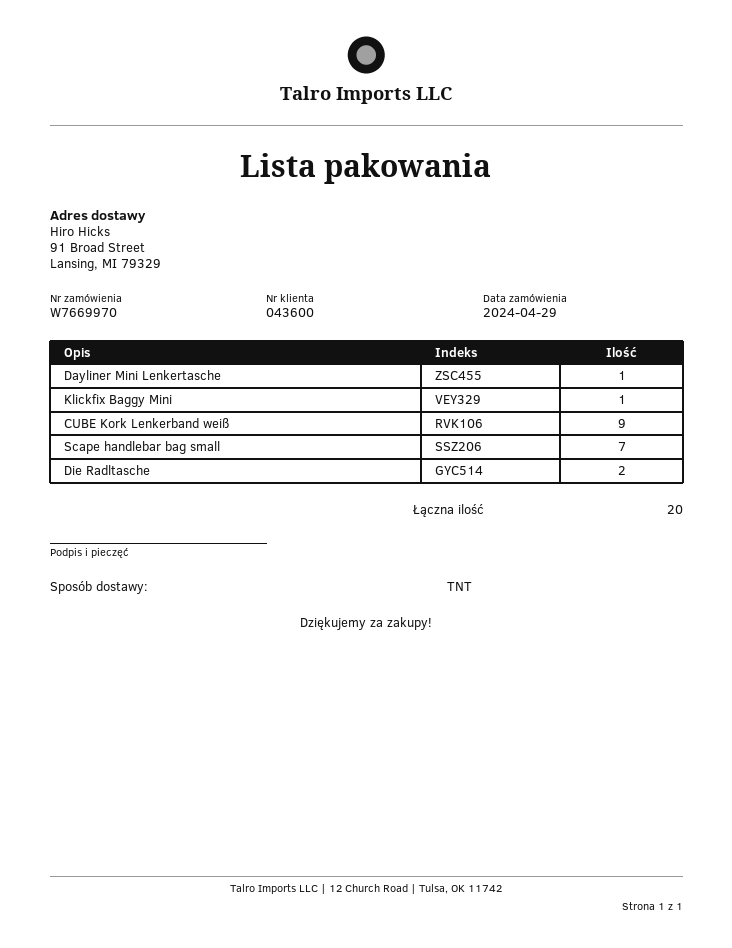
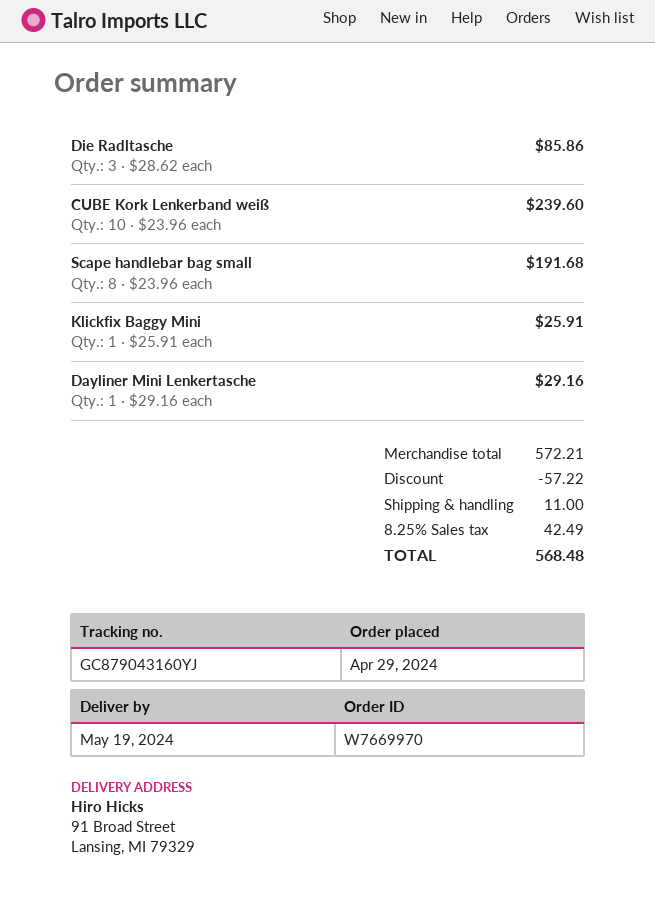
CUBE Kork Lenkerband weiß: 9 -> 10
Scape handlebar bag small: 7 -> 8
Die Radltasche: 2 -> 3

